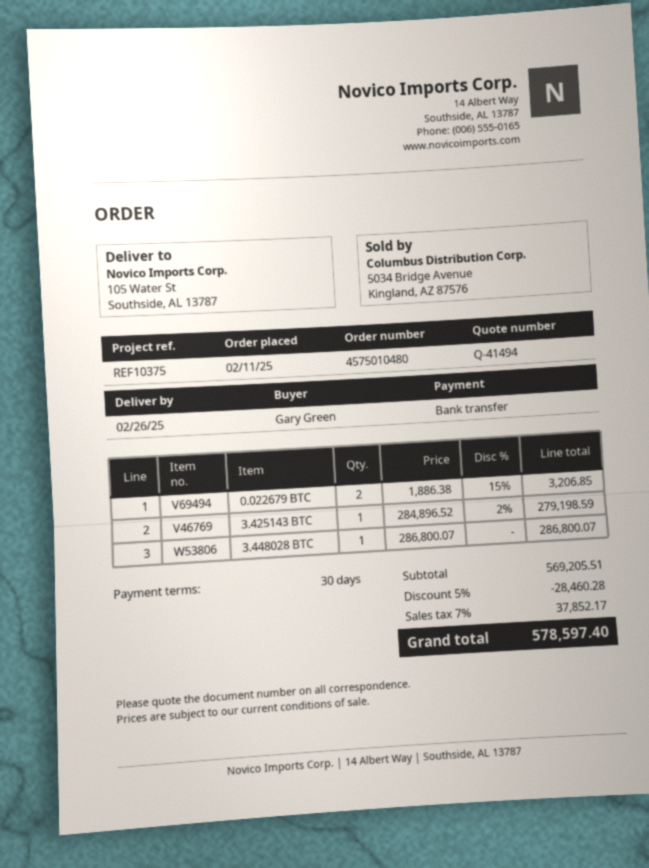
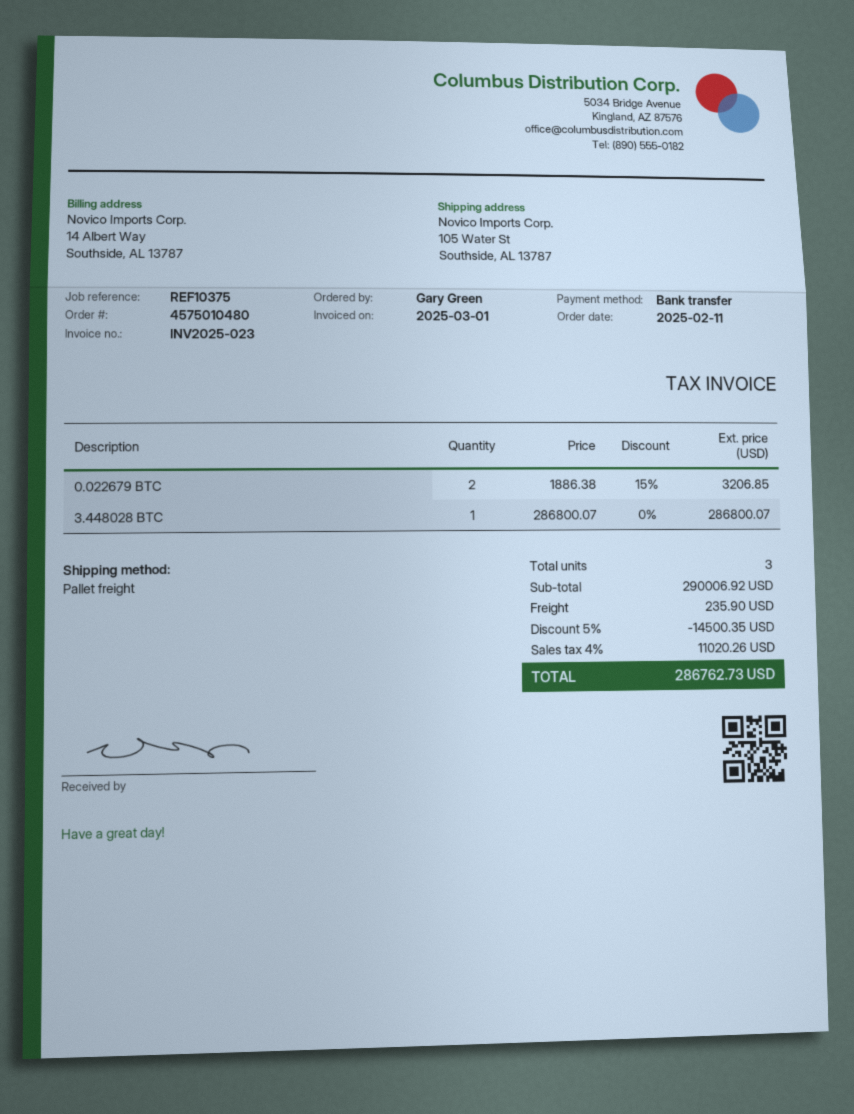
3.425143 BTC: 1 x 284896.52 - 2% = 279198.59 -> none
subtotal: 569205.51 -> 290006.92
discount: 5% = 28460.28 -> 5% = 14500.35
shipping: none -> 235.90
tax: 7% = 37852.17 -> 4% = 11020.26
total: 578597.40 -> 286762.73

